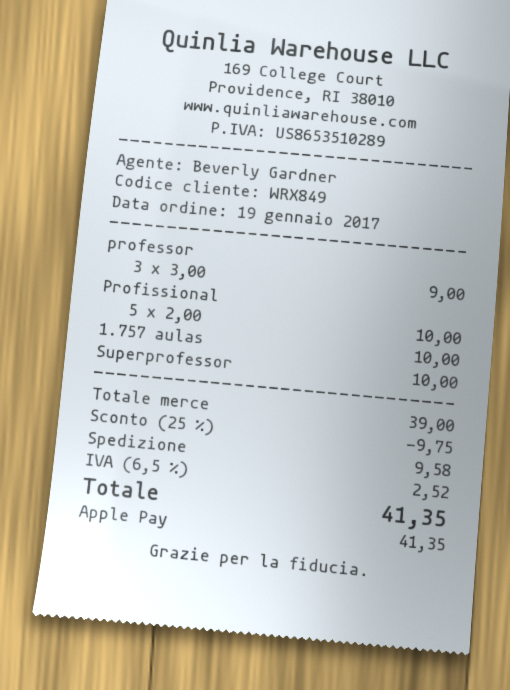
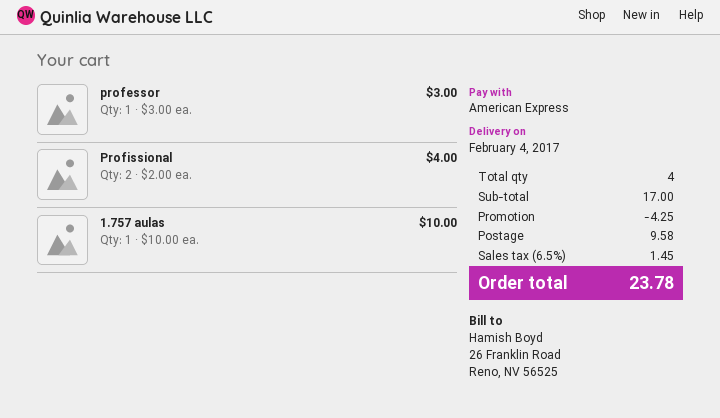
payment method: Apple Pay -> American Express
professor: 3 x 3.00 = 9.00 -> 1 x 3.00 = 3.00
Profissional: 5 x 2.00 = 10.00 -> 2 x 2.00 = 4.00
Superprofessor: 1 x 10.00 = 10.00 -> none
subtotal: 39.00 -> 17.00
discount: 9.75 -> 4.25
tax: 6.5% = 2.52 -> 6.5% = 1.45
total: 41.35 -> 23.78

